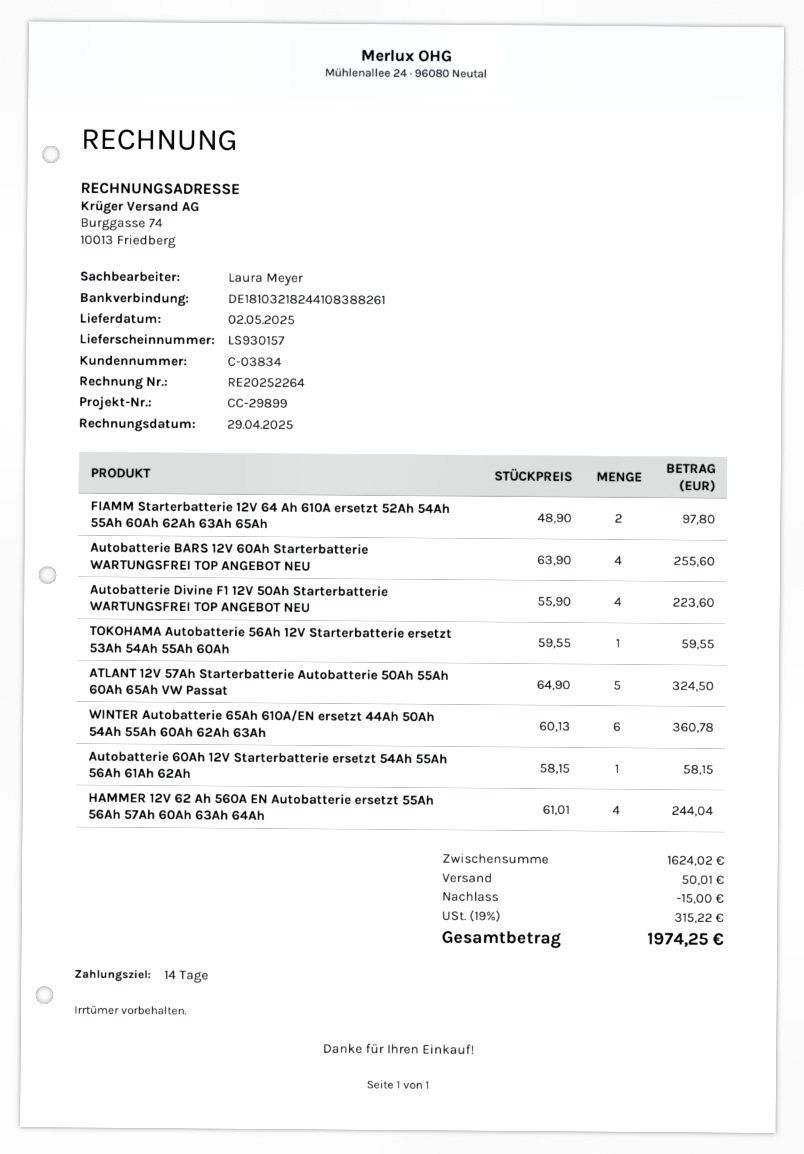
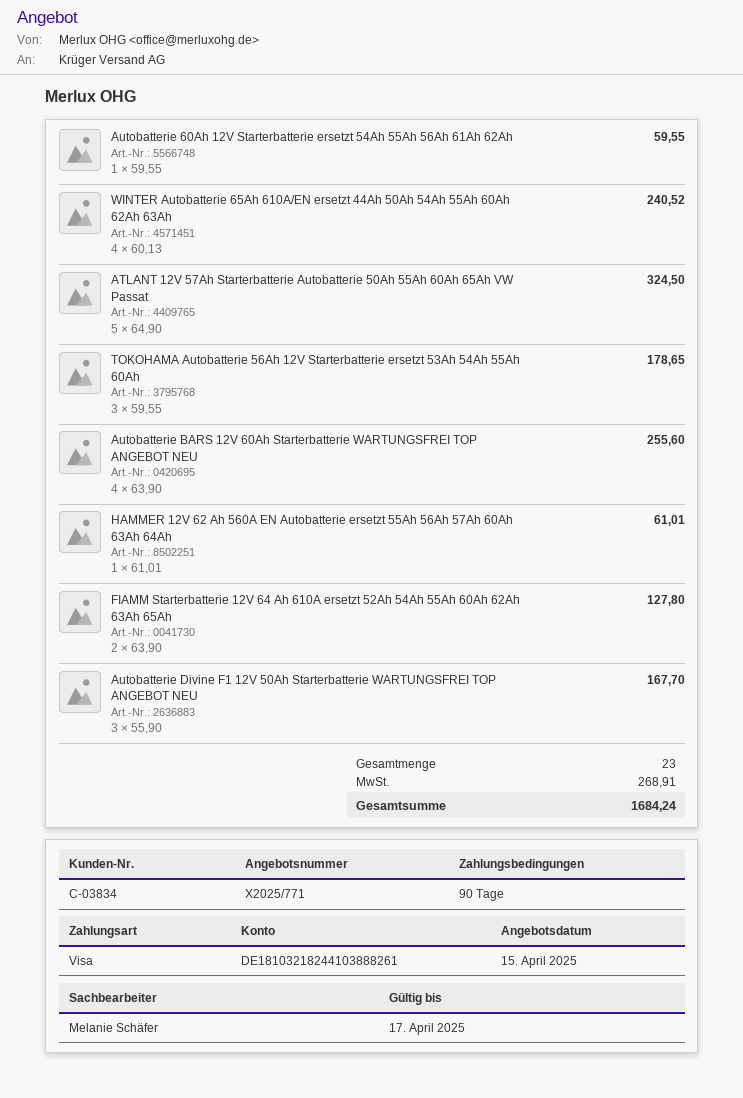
payment terms: 14 days -> 90 days
sales rep: Laura Meyer -> Melanie Schäfer
bank account: DE18103218244108388261 -> DE18103218244103888261
FIAMM Starterbatterie 12V 64 Ah 610A ersetzt 52Ah 54Ah 55Ah 60Ah 62Ah 63Ah 65Ah: 2 x 48.90 = 97.80 -> 2 x 63.90 = 127.80
Autobatterie Divine F1 12V 50Ah Starterbatterie WARTUNGSFREI TOP ANGEBOT NEU: 4 x 55.90 = 223.60 -> 3 x 55.90 = 167.70
TOKOHAMA Autobatterie 56Ah 12V Starterbatterie ersetzt 53Ah 54Ah 55Ah 60Ah: 1 x 59.55 = 59.55 -> 3 x 59.55 = 178.65
WINTER Autobatterie 65Ah 610A/EN ersetzt 44Ah 50Ah 54Ah 55Ah 60Ah 62Ah 63Ah: 6 x 60.13 = 360.78 -> 4 x 60.13 = 240.52
Autobatterie 60Ah 12V Starterbatterie ersetzt 54Ah 55Ah 56Ah 61Ah 62Ah: 1 x 58.15 = 58.15 -> 1 x 59.55 = 59.55
HAMMER 12V 62 Ah 560A EN Autobatterie ersetzt 55Ah 56Ah 57Ah 60Ah 63Ah 64Ah: 4 x 61.01 = 244.04 -> 1 x 61.01 = 61.01
discount: 15.00 -> none
shipping: 50.01 -> none
tax: 315.22 -> 268.91
total: 1974.25 -> 1684.24

